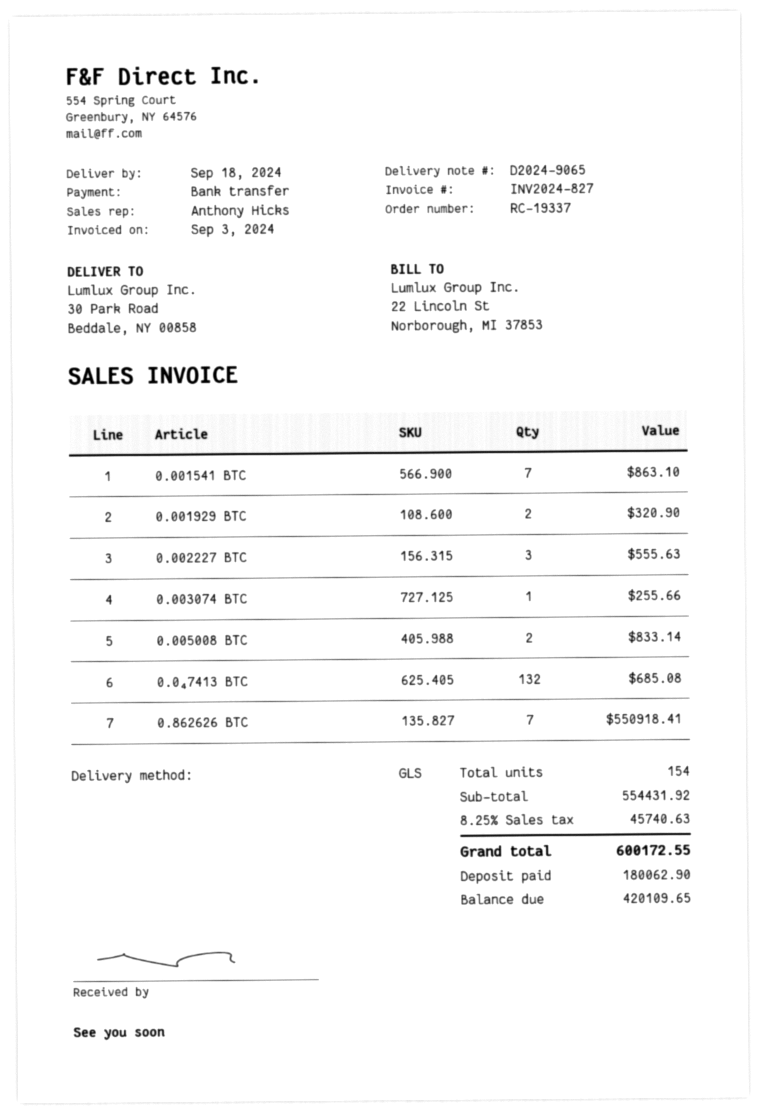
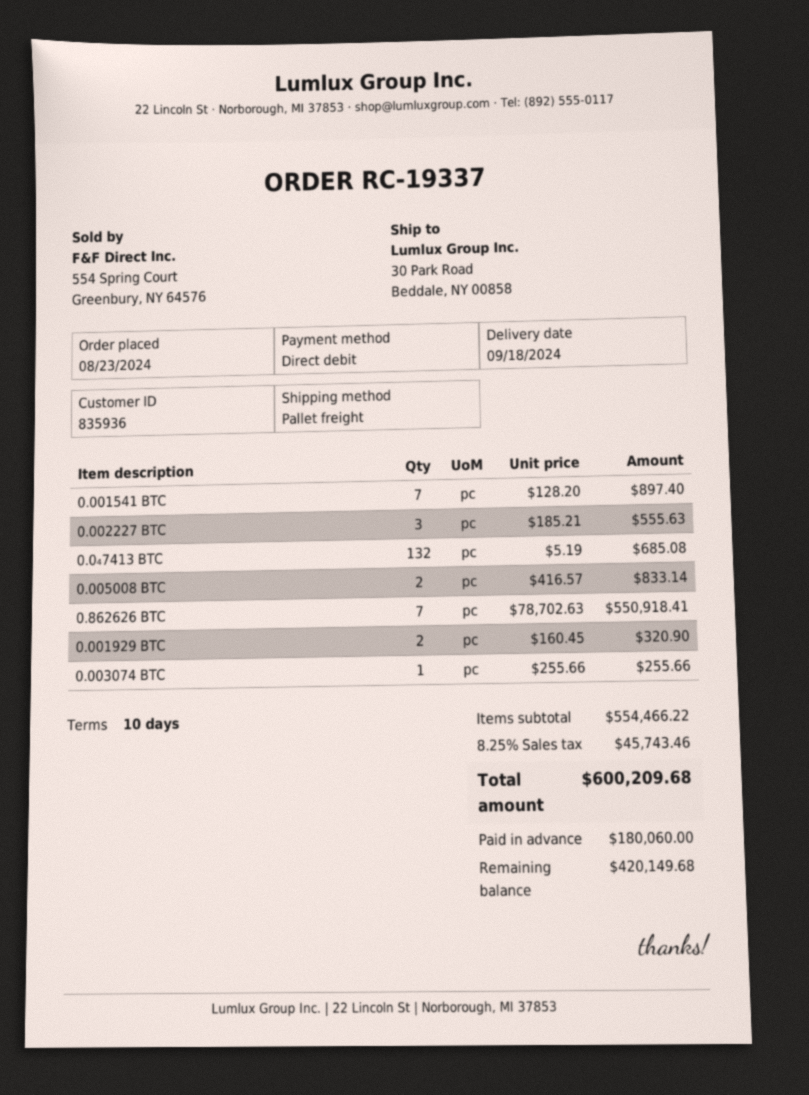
payment method: bank transfer -> direct debit
shipping method: GLS -> pallet freight
0.001541 BTC: 7 for 863.10 -> 7 for 897.40
subtotal: 554431.92 -> 554466.22
tax: 8.25% = 45740.63 -> 8.25% = 45743.46
total: 600172.55 -> 600209.68
deposit: 180062.90 -> 180060.00
balance: 420109.65 -> 420149.68

